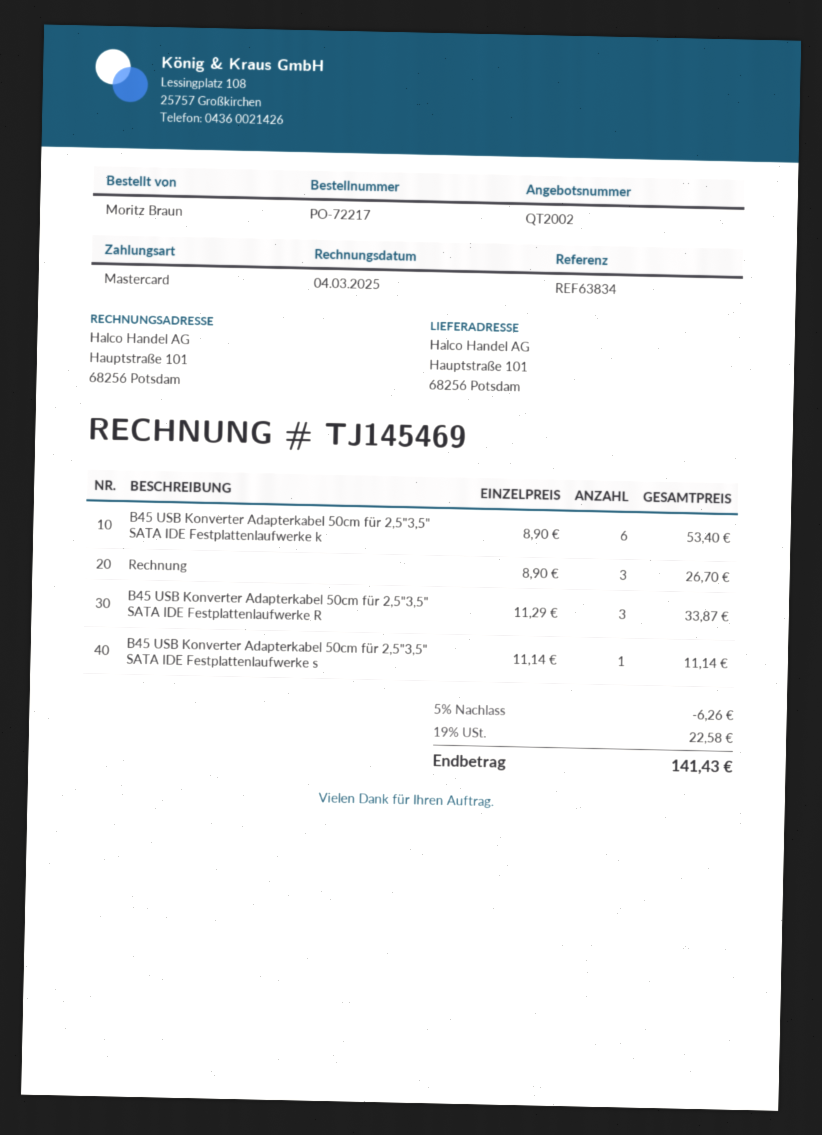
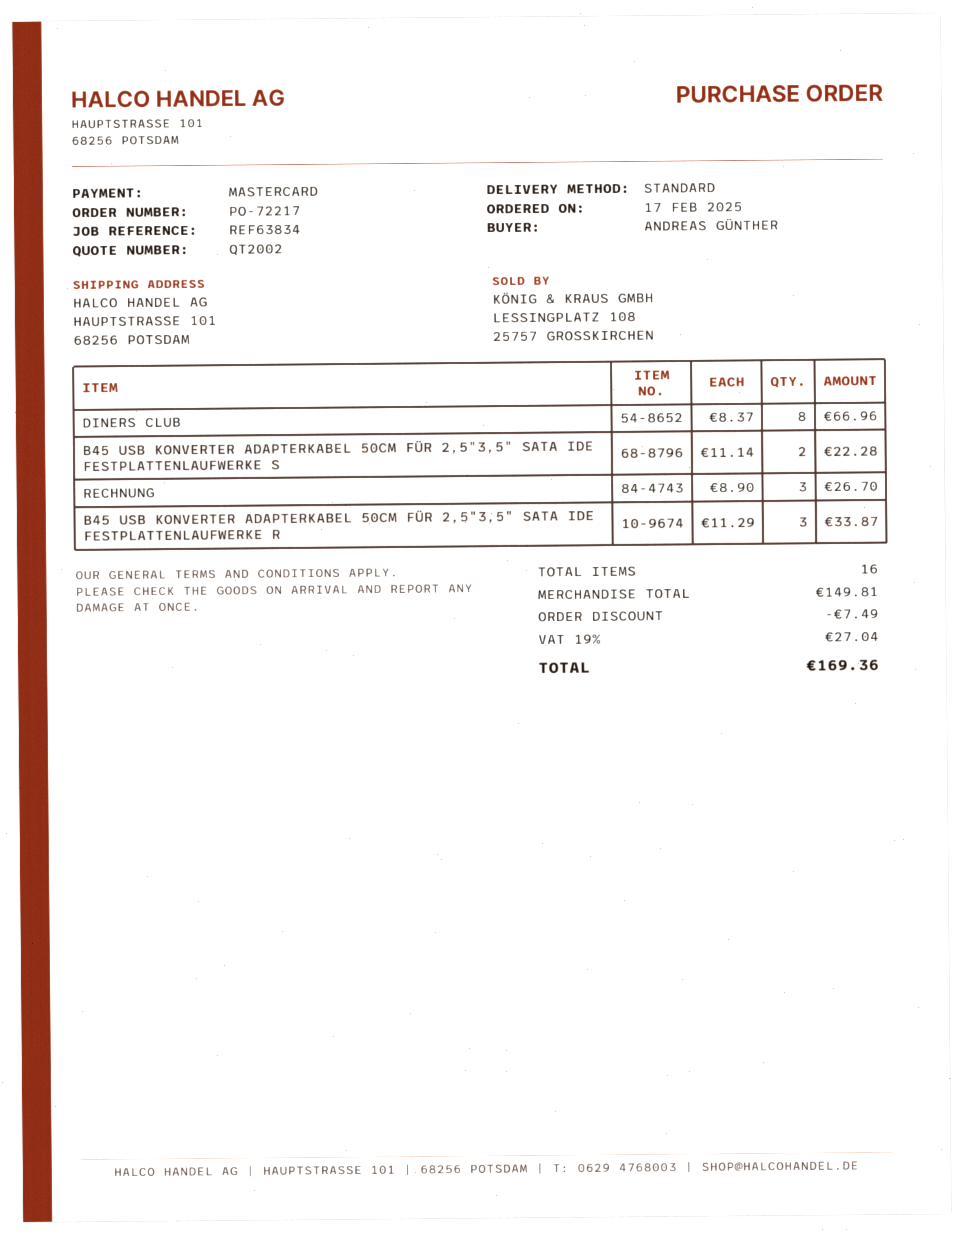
ordered by: Moritz Braun -> ANDREAS GÜNTHER
B45 USB Konverter Adapterkabel 50cm für 2,5"3,5" SATA IDE Festplattenlaufwerke k: 6 x 8.90 = 53.40 -> none
B45 USB Konverter Adapterkabel 50cm für 2,5"3,5" SATA IDE Festplattenlaufwerke s: 1 x 11.14 = 11.14 -> 2 x 11.14 = 22.28
DINERS CLUB: none -> 8 x 8.37 = 66.96
discount: 6.26 -> 7.49
tax: 19% = 22.58 -> 19% = 27.04
total: 141.43 -> 169.36

